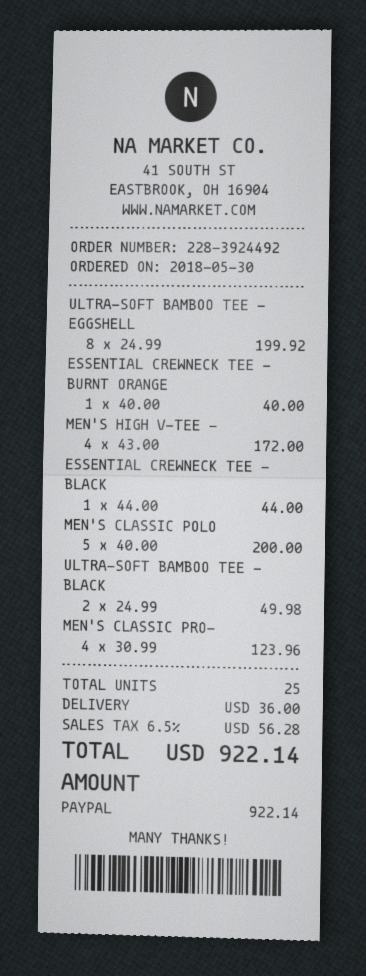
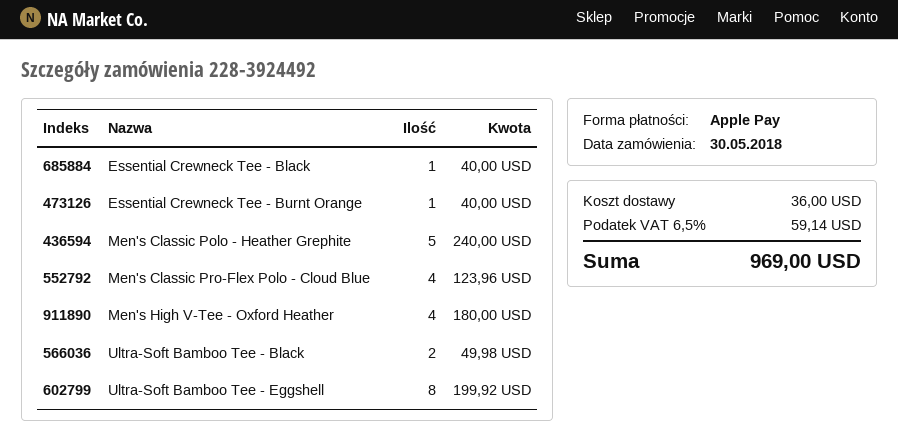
payment method: PayPal -> Apple Pay
MEN'S HIGH V-TEE -: 4 for 172.00 -> 4 for 180.00
ESSENTIAL CREWNECK TEE - BLACK: 1 for 44.00 -> 1 for 40.00
MEN'S CLASSIC POLO: 5 for 200.00 -> 5 for 240.00
tax: 6.5% = 56.28 -> 6.5% = 59.14
total: 922.14 -> 969.00

